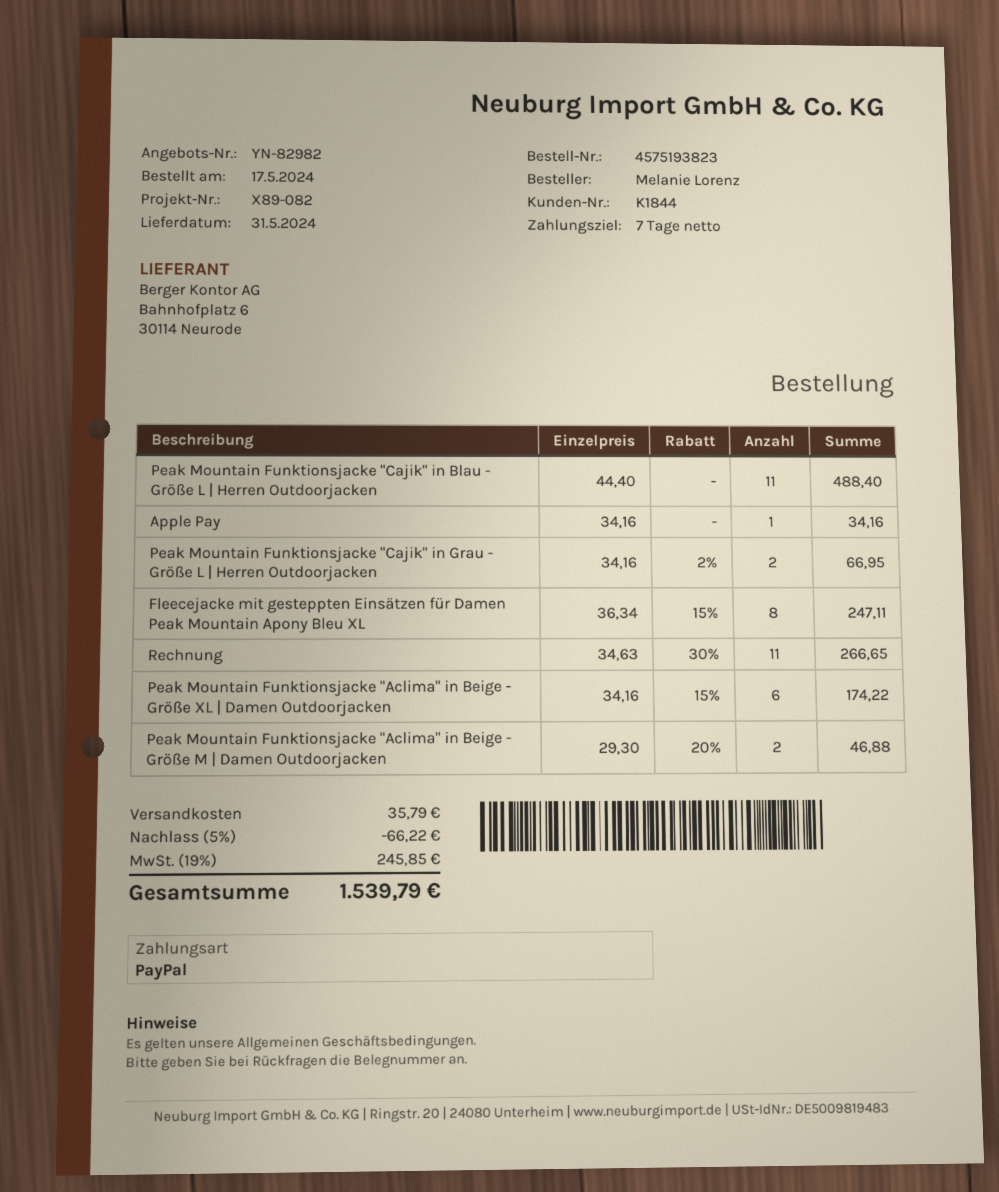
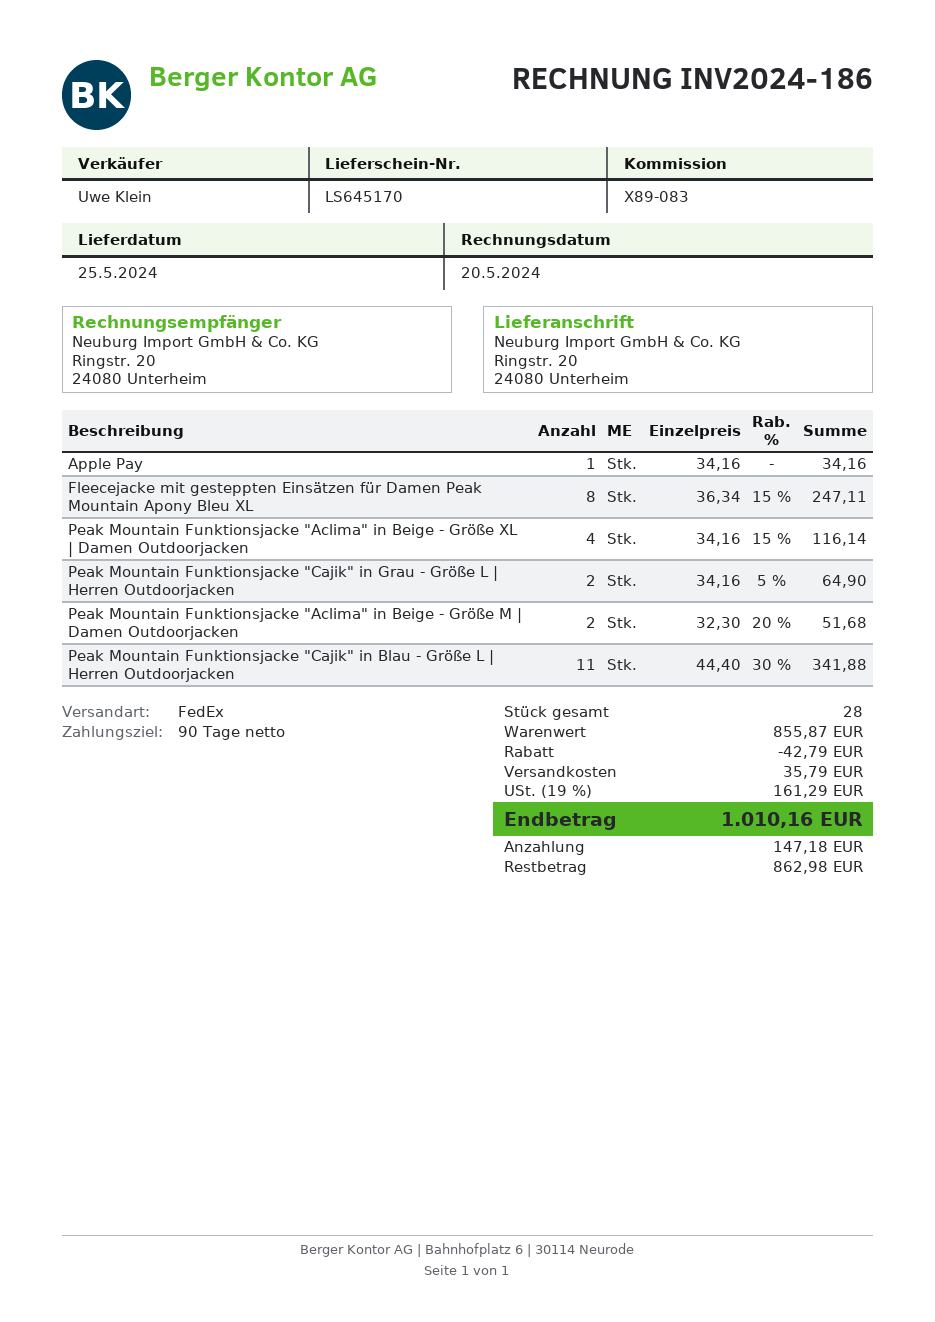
delivery date: 2024-05-31 -> 2024-05-25
payment terms: 7 days -> 90 days
reference: X89-082 -> X89-083
Peak Mountain Funktionsjacke "Cajik" in Blau - Größe L | Herren Outdoorjacken: 11 x 44.40 = 488.40 -> 11 x 44.40 - 30% = 341.88
Peak Mountain Funktionsjacke "Cajik" in Grau - Größe L | Herren Outdoorjacken: 2 x 34.16 - 2% = 66.95 -> 2 x 34.16 - 5% = 64.90
Rechnung: 11 x 34.63 - 30% = 266.65 -> none
Peak Mountain Funktionsjacke "Aclima" in Beige - Größe XL | Damen Outdoorjacken: 6 x 34.16 - 15% = 174.22 -> 4 x 34.16 - 15% = 116.14
Peak Mountain Funktionsjacke "Aclima" in Beige - Größe M | Damen Outdoorjacken: 2 x 29.30 - 20% = 46.88 -> 2 x 32.30 - 20% = 51.68
discount: 66.22 -> 42.79
tax: 19% = 245.85 -> 19% = 161.29
total: 1539.79 -> 1010.16

